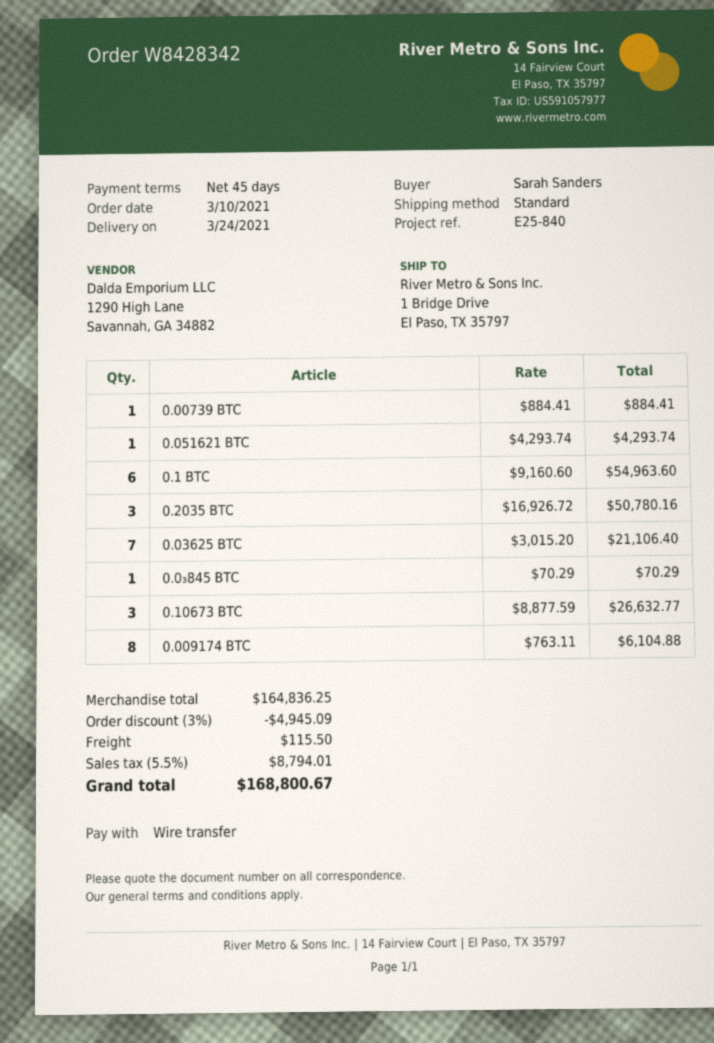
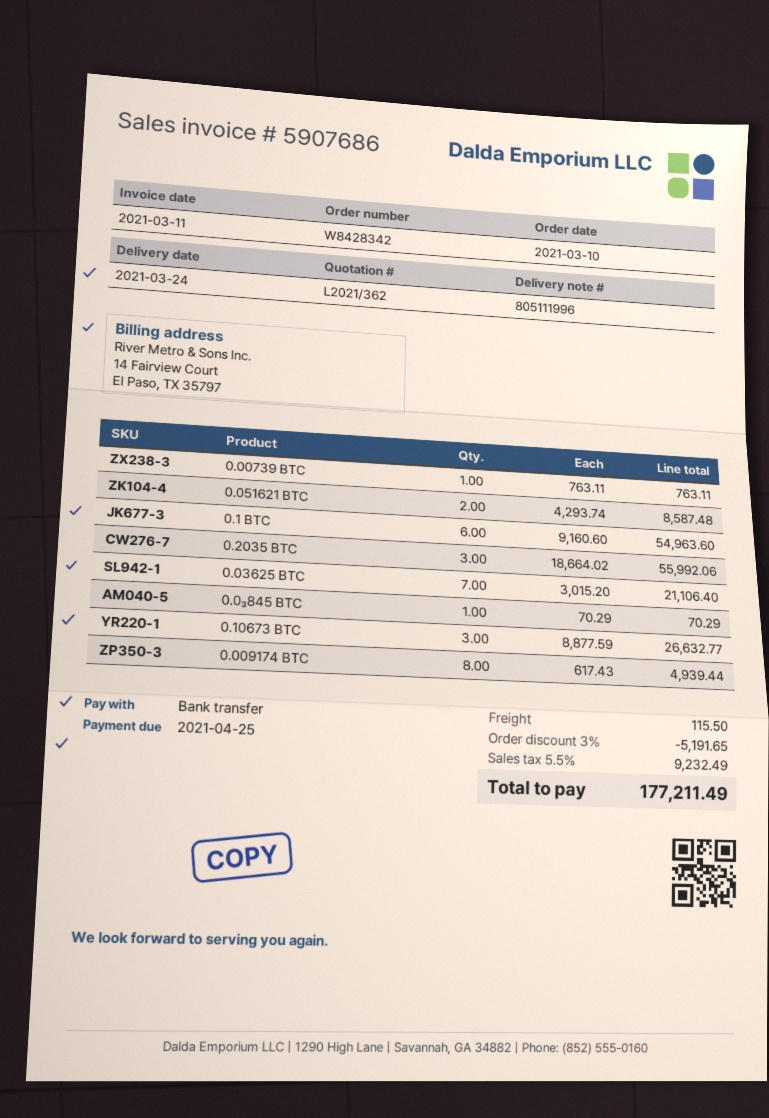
0.00739 BTC: 1 x 884.41 = 884.41 -> 1 x 763.11 = 763.11
0.051621 BTC: 1 x 4293.74 = 4293.74 -> 2 x 4293.74 = 8587.48
0.2035 BTC: 3 x 16926.72 = 50780.16 -> 3 x 18664.02 = 55992.06
0.009174 BTC: 8 x 763.11 = 6104.88 -> 8 x 617.43 = 4939.44
discount: 3% = 4945.09 -> 3% = 5191.65
tax: 5.5% = 8794.01 -> 5.5% = 9232.49
total: 168800.67 -> 177211.49

